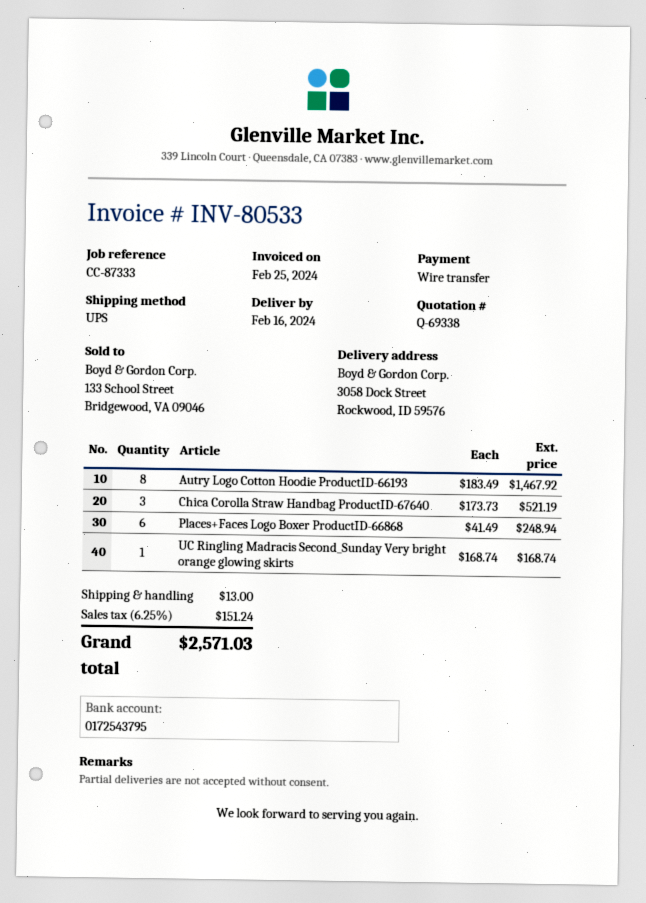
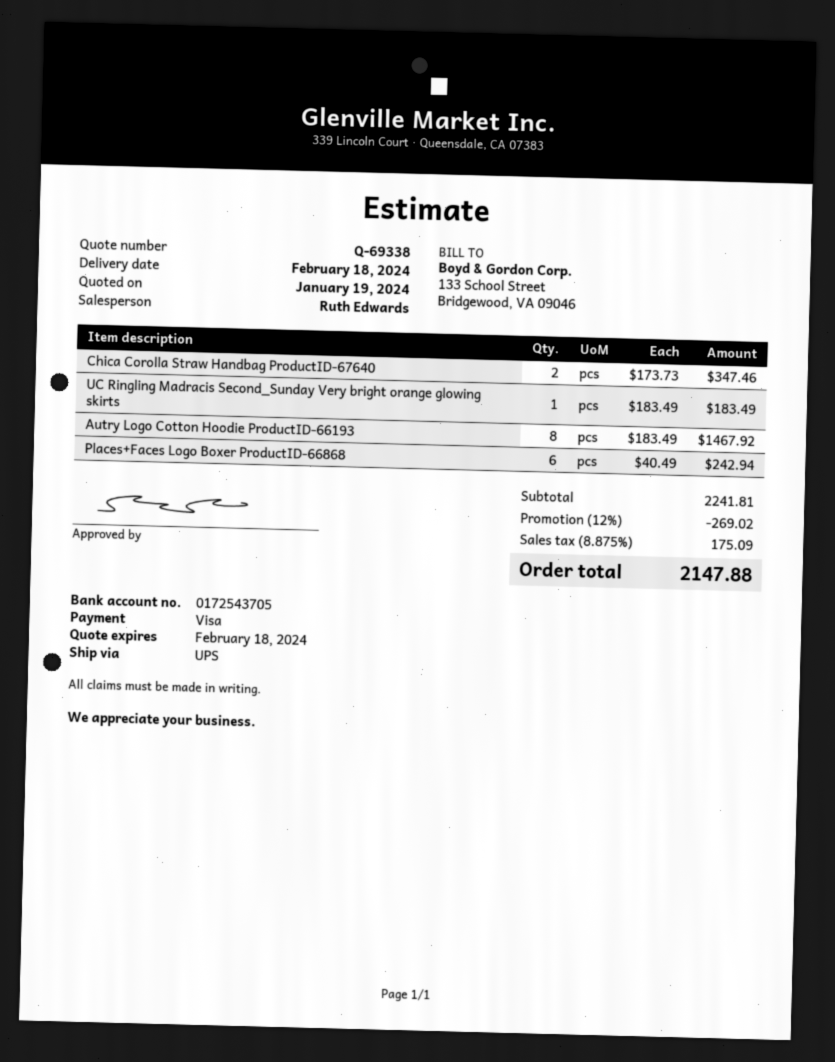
delivery date: 2024-02-16 -> 2024-02-18
payment method: bank transfer -> Visa
bank account: 0172543795 -> 0172543705
Chica Corolla Straw Handbag ProductID-67640: 3 x 173.73 = 521.19 -> 2 x 173.73 = 347.46
Places+Faces Logo Boxer ProductID-66868: 6 x 41.49 = 248.94 -> 6 x 40.49 = 242.94
UC Ringling Madracis Second_Sunday Very bright orange glowing skirts: 1 x 168.74 = 168.74 -> 1 x 183.49 = 183.49
discount: none -> 12% = 269.02
shipping: 13.00 -> none
tax: 6.25% = 151.24 -> 8.875% = 175.09
total: 2571.03 -> 2147.88

